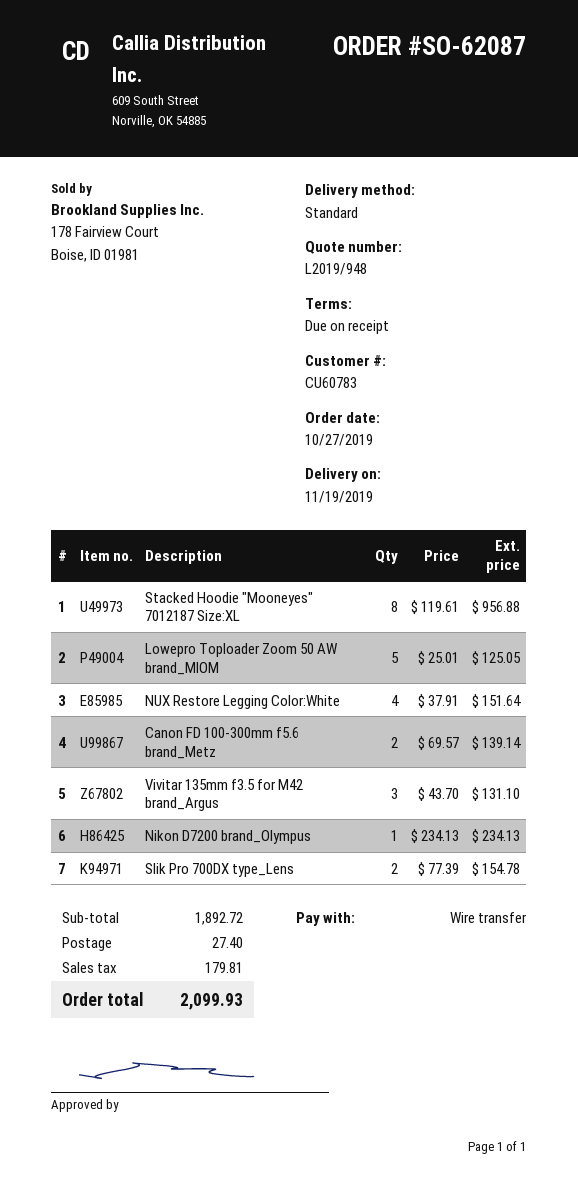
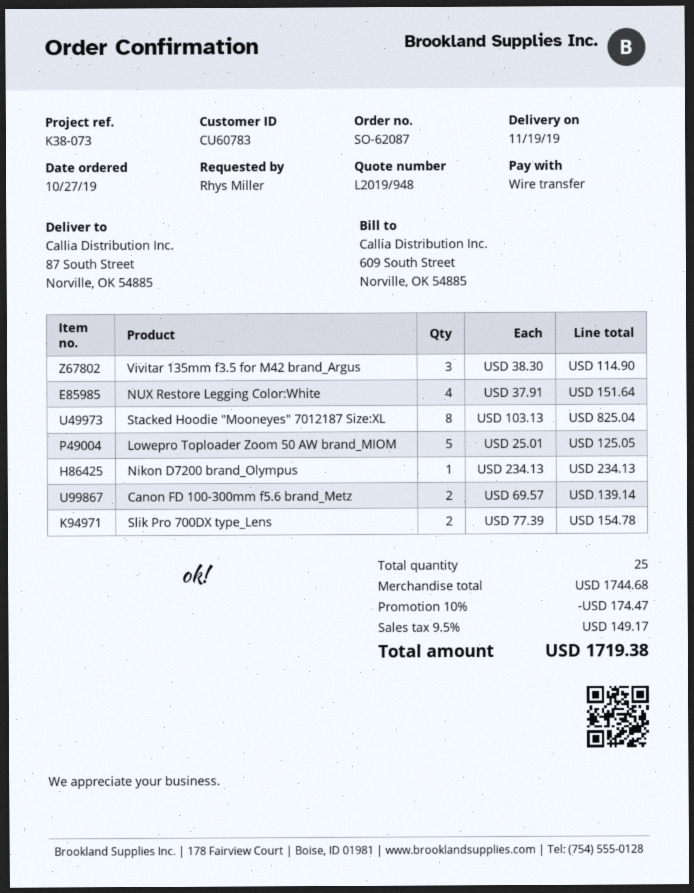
Stacked Hoodie "Mooneyes" 7012187 Size:XL: 8 x 119.61 = 956.88 -> 8 x 103.13 = 825.04
Vivitar 135mm f3.5 for M42 brand_Argus: 3 x 43.70 = 131.10 -> 3 x 38.30 = 114.90
subtotal: 1892.72 -> 1744.68
discount: none -> 10% = 174.47
shipping: 27.40 -> none
tax: 179.81 -> 149.17
total: 2099.93 -> 1719.38

